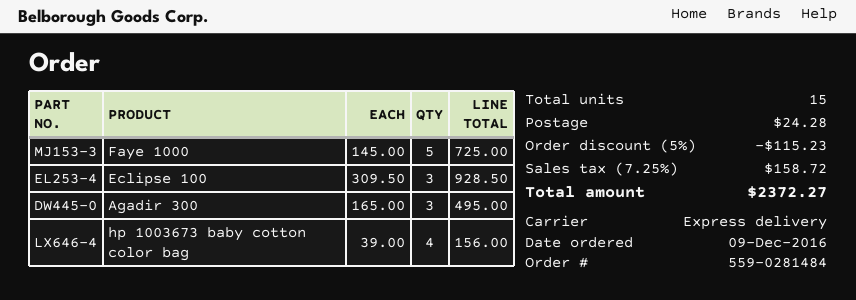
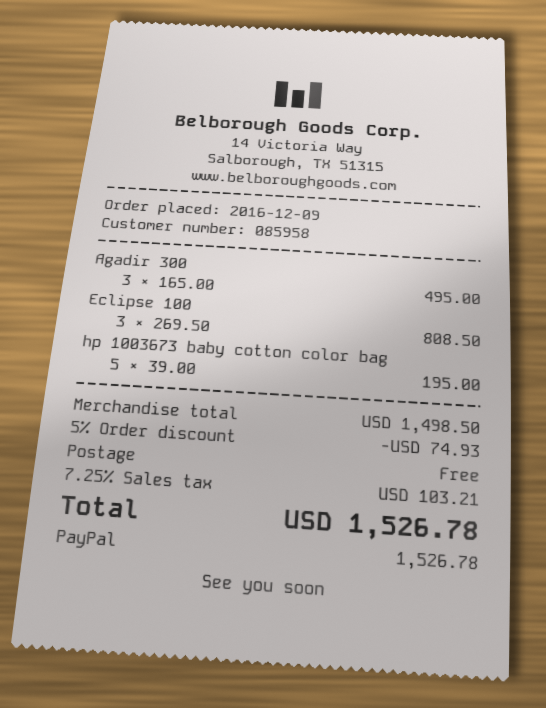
Faye 1000: 5 x 145.00 = 725.00 -> none
Eclipse 100: 3 x 309.50 = 928.50 -> 3 x 269.50 = 808.50
hp 1003673 baby cotton color bag: 4 x 39.00 = 156.00 -> 5 x 39.00 = 195.00
discount: 5% = 115.23 -> 5% = 74.93
shipping: 24.28 -> 0.00
tax: 7.25% = 158.72 -> 7.25% = 103.21
total: 2372.27 -> 1526.78

